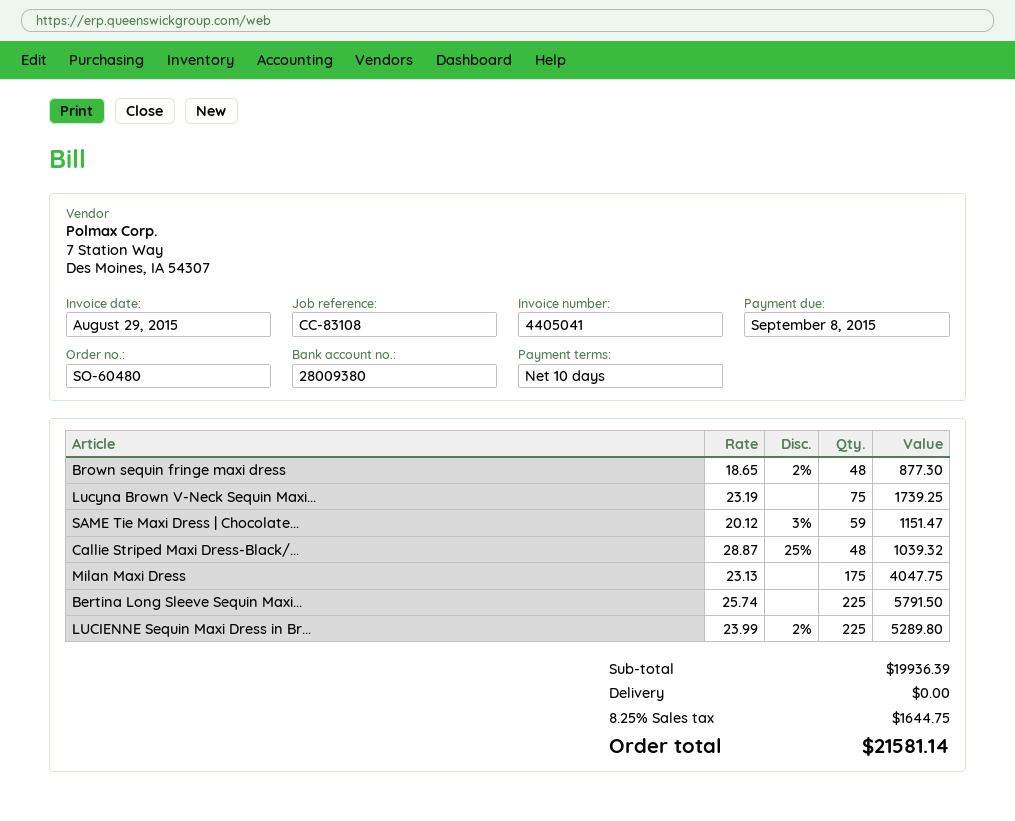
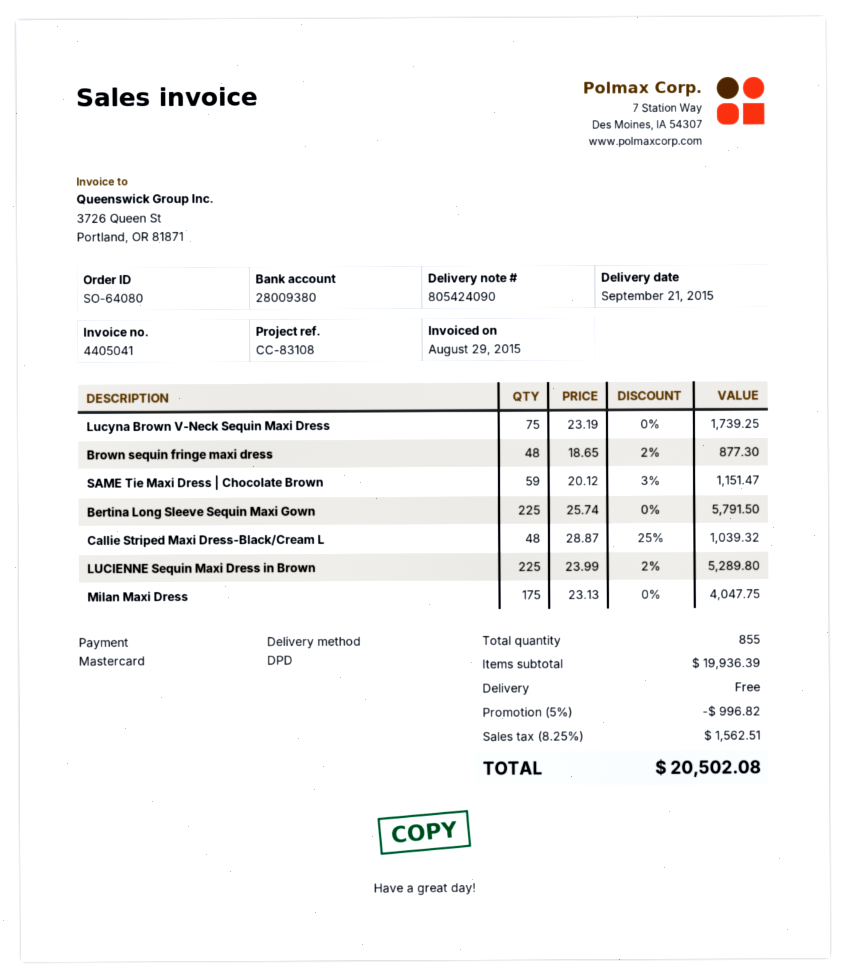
order number: SO-60480 -> SO-64080
discount: none -> 5% = 996.82
tax: 8.25% = 1644.75 -> 8.25% = 1562.51
total: 21581.14 -> 20502.08

